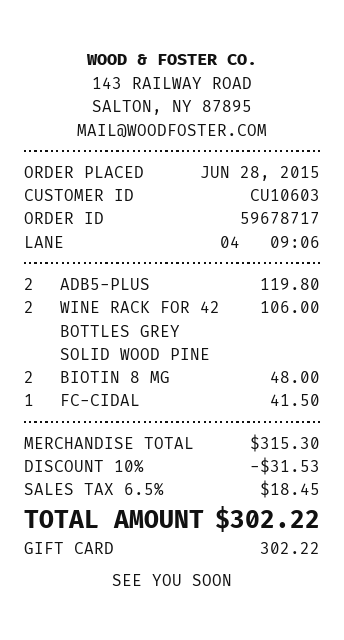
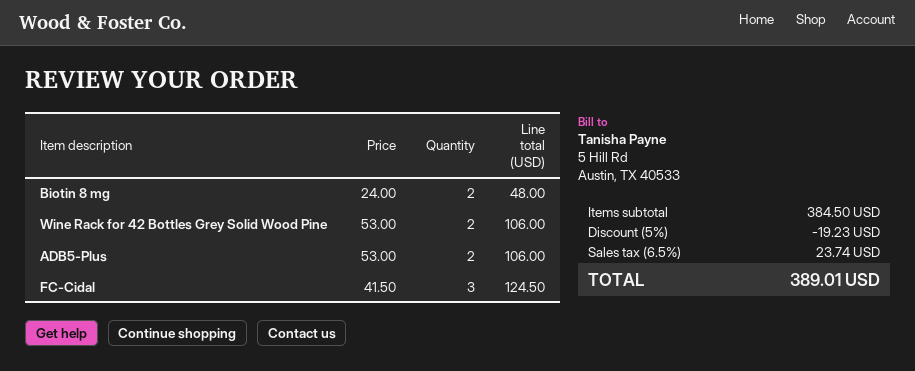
ADB5-PLUS: 2 for 119.80 -> 2 for 106.00
FC-CIDAL: 1 for 41.50 -> 3 for 124.50
subtotal: 315.30 -> 384.50
discount: 10% = 31.53 -> 5% = 19.23
tax: 6.5% = 18.45 -> 6.5% = 23.74
total: 302.22 -> 389.01

